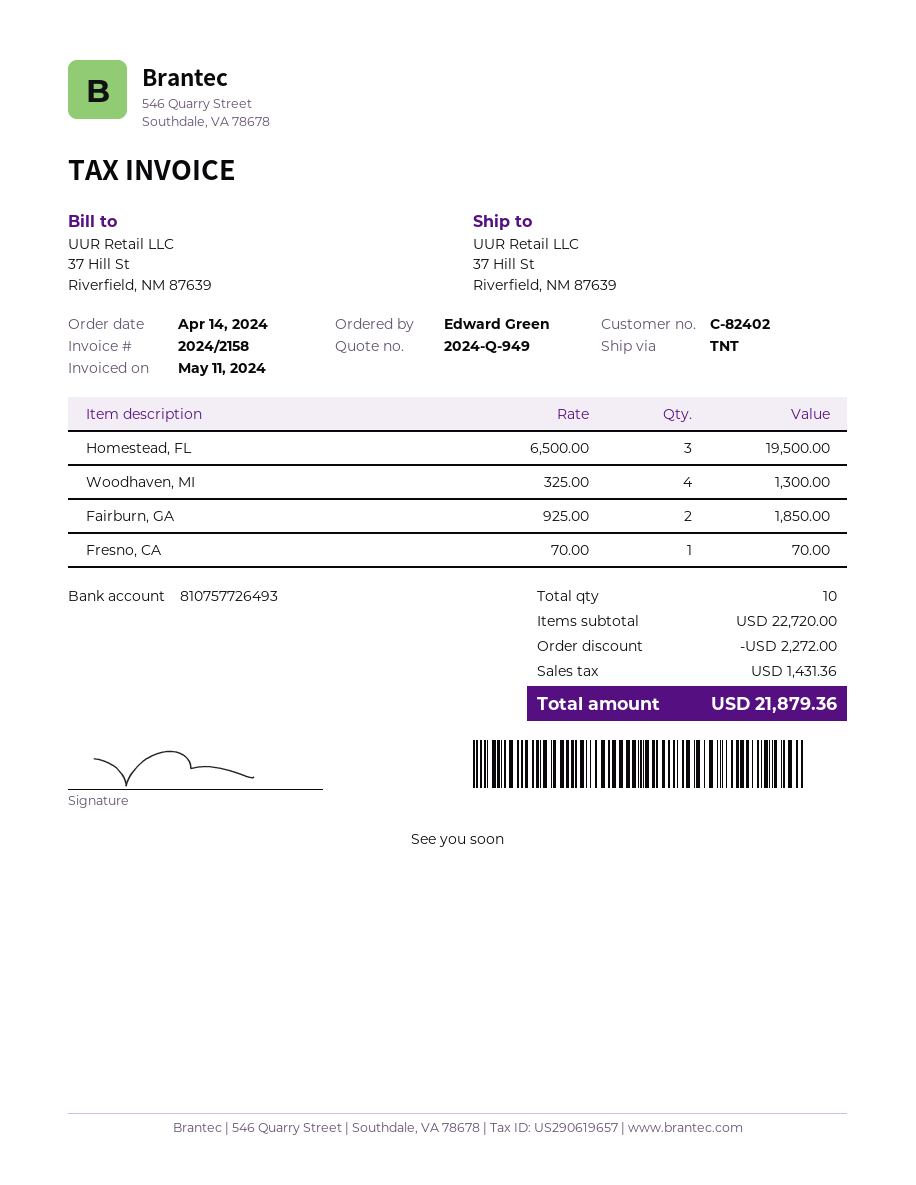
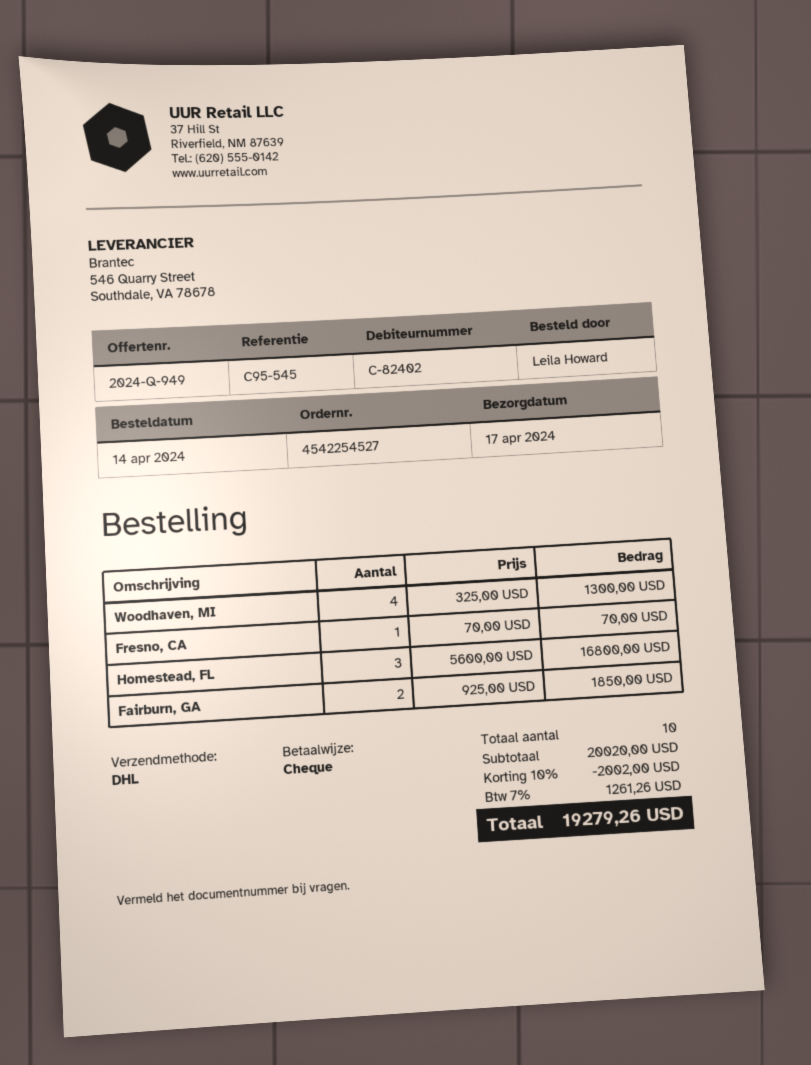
ordered by: Edward Green -> Leila Howard
shipping method: TNT -> DHL
Homestead, FL: 3 x 6500.00 = 19500.00 -> 3 x 5600.00 = 16800.00
subtotal: 22720.00 -> 20020.00
discount: 2272.00 -> 2002.00
tax: 1431.36 -> 1261.26
total: 21879.36 -> 19279.26

